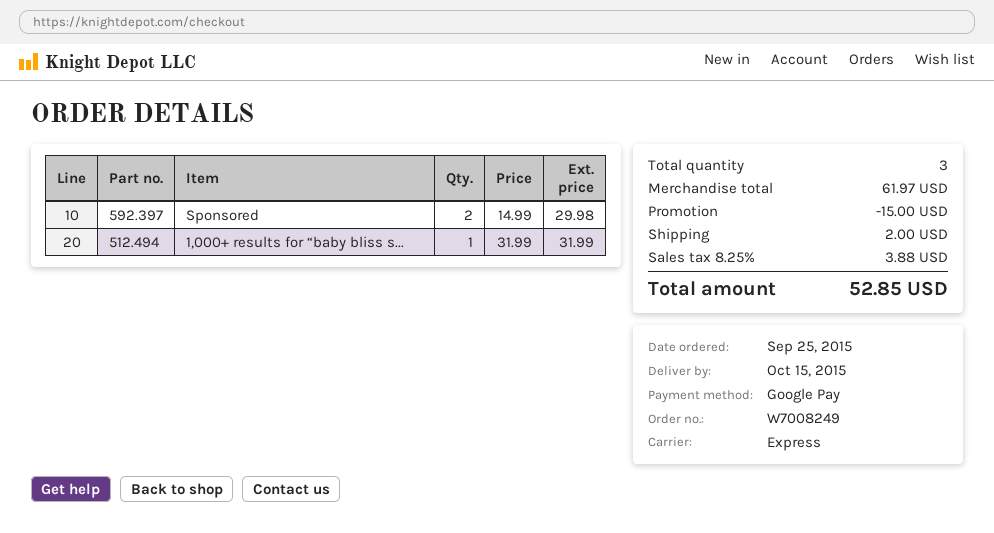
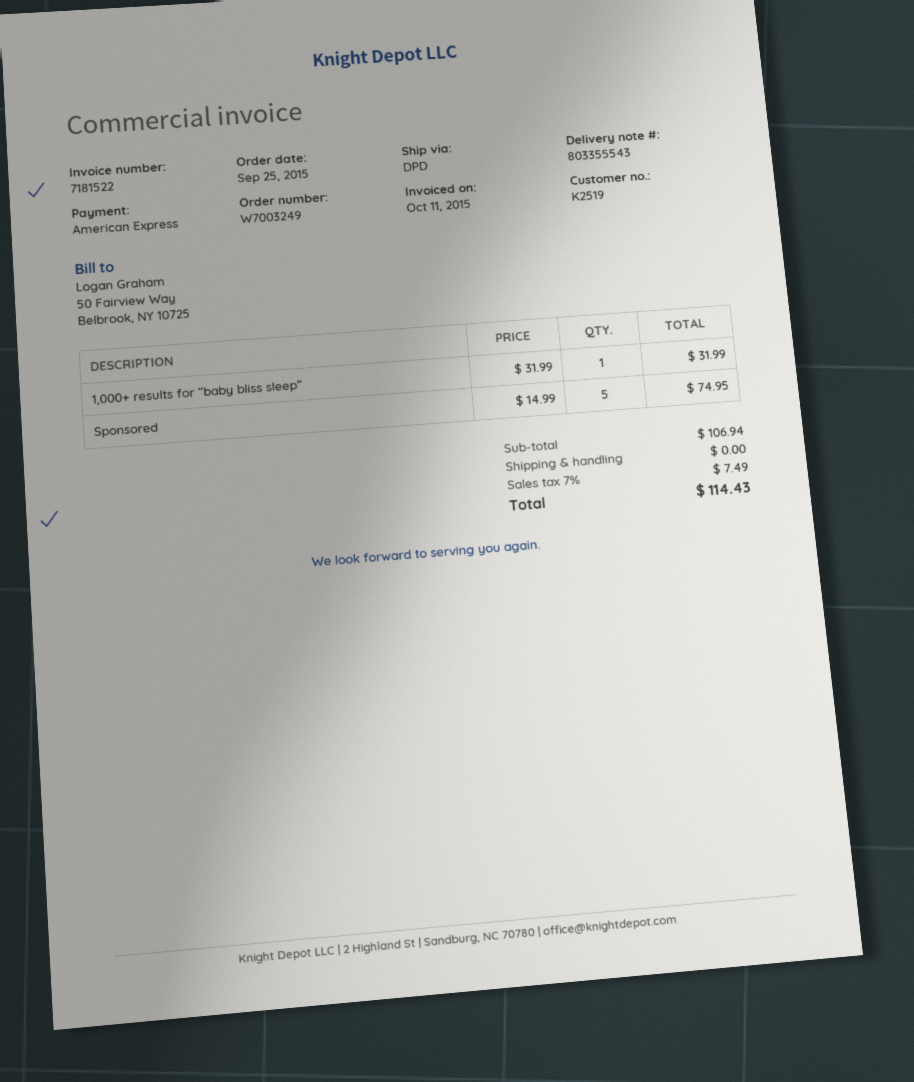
order number: W7008249 -> W7003249
payment method: Google Pay -> American Express
shipping method: express -> DPD
Sponsored: 2 x 14.99 = 29.98 -> 5 x 14.99 = 74.95
subtotal: 61.97 -> 106.94
discount: 15.00 -> none
shipping: 2.00 -> 0.00
tax: 8.25% = 3.88 -> 7% = 7.49
total: 52.85 -> 114.43

